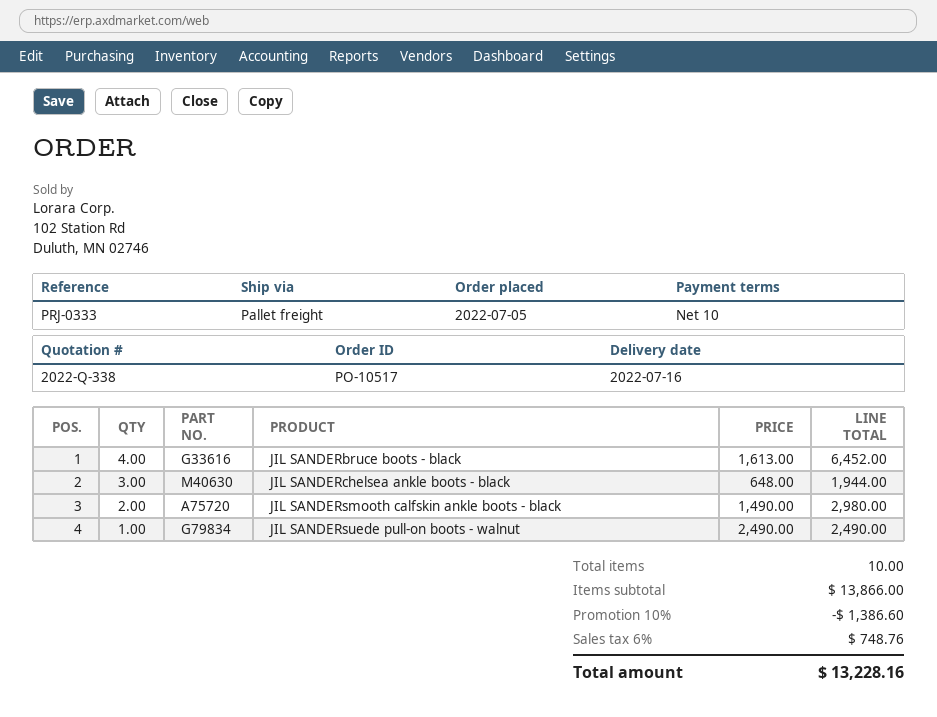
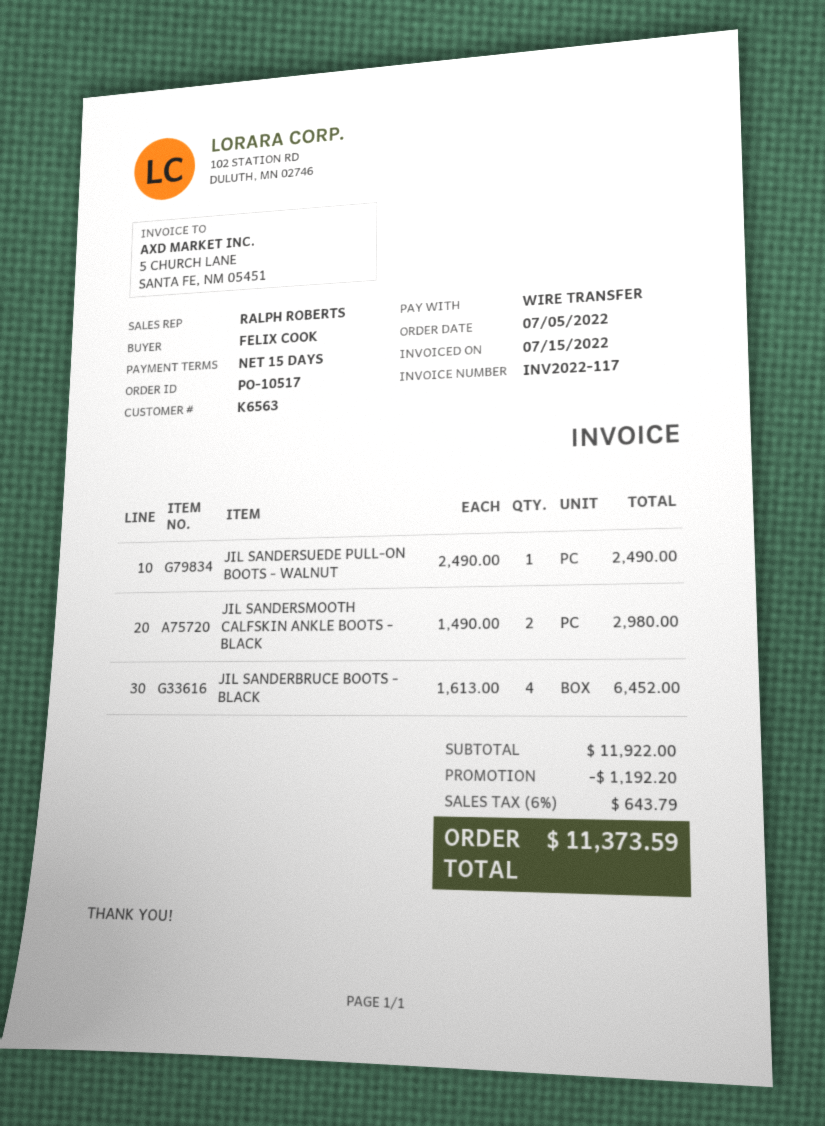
payment terms: 10 days -> 15 days
JIL SANDERchelsea ankle boots - black: 3 x 648.00 = 1944.00 -> none
subtotal: 13866.00 -> 11922.00
discount: 1386.60 -> 1192.20
tax: 6% = 748.76 -> 6% = 643.79
total: 13228.16 -> 11373.59

